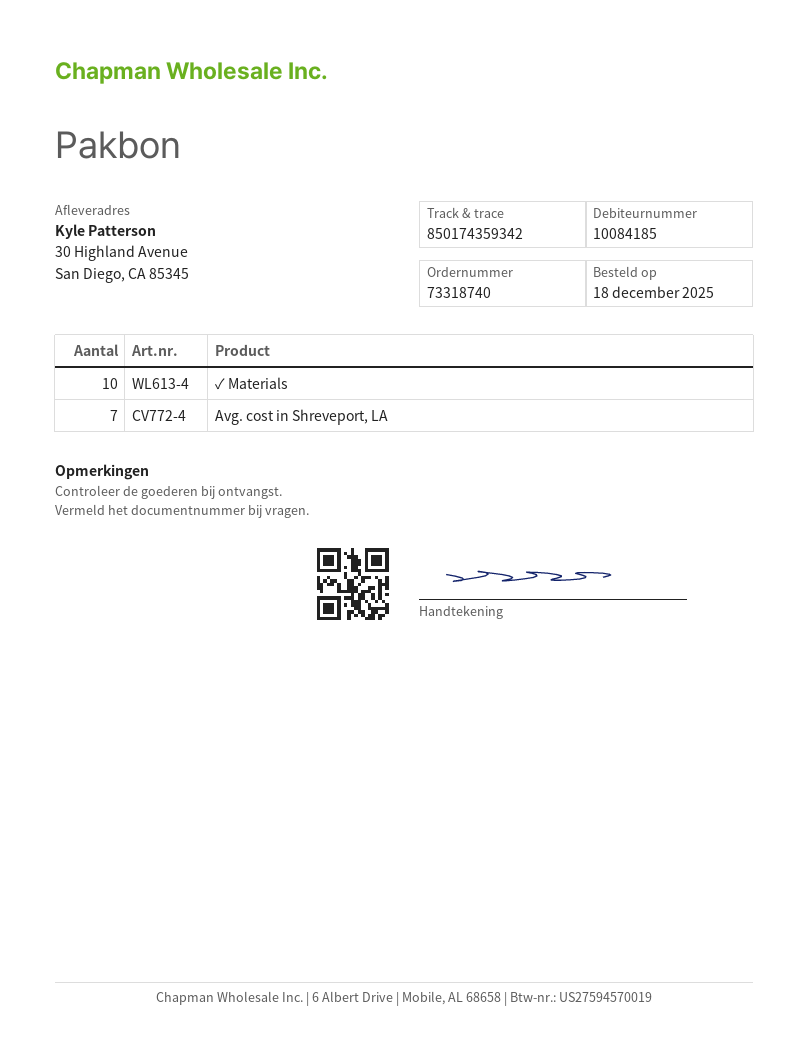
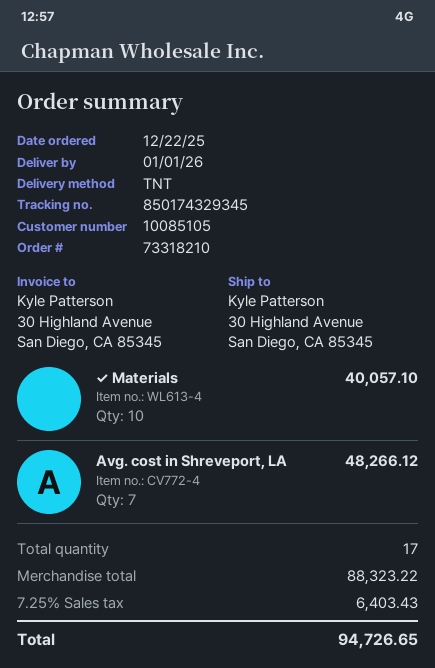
order number: 73318740 -> 73318210
order date: 2025-12-18 -> 2025-12-22
customer number: 10084185 -> 10085105
tracking number: 850174359342 -> 850174329345

